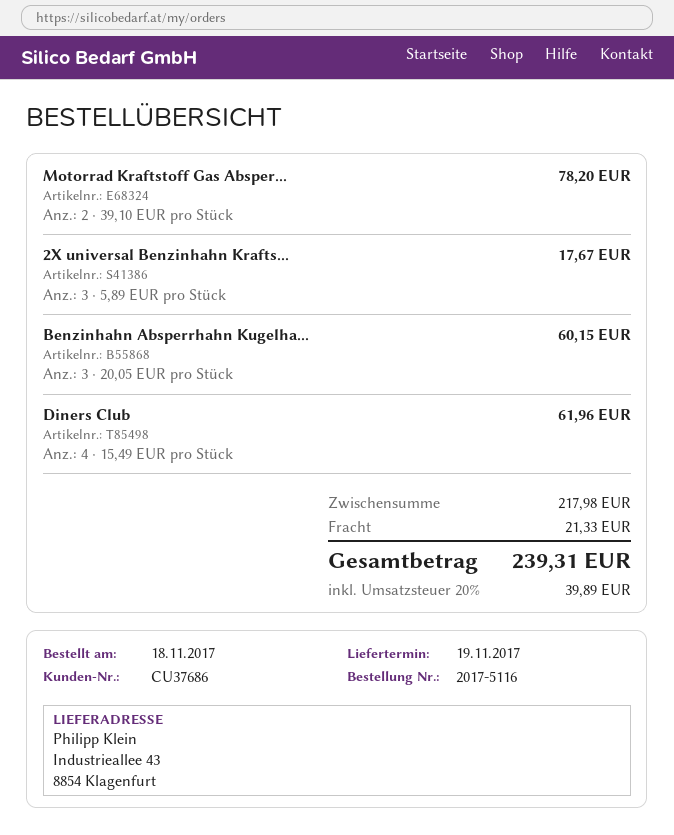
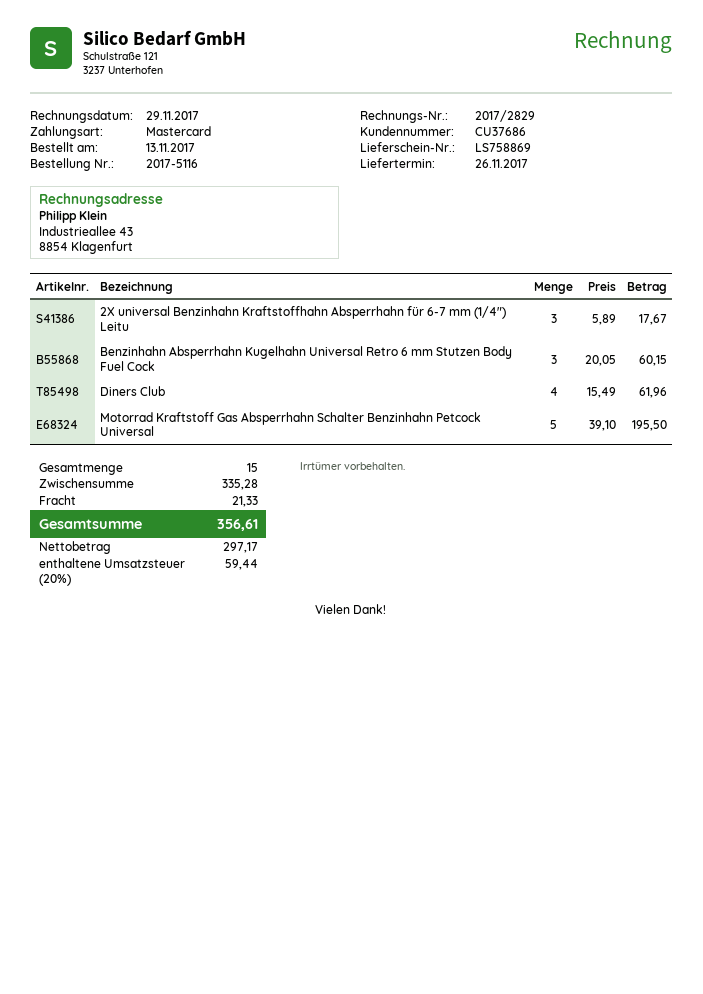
order date: 2017-11-18 -> 2017-11-13
delivery date: 2017-11-19 -> 2017-11-26
Motorrad Kraftstoff Gas Absper...: 2 x 39.10 = 78.20 -> 5 x 39.10 = 195.50
subtotal: 217.98 -> 335.28
tax: 20% = 39.89 -> 20% = 59.44
total: 239.31 -> 356.61

